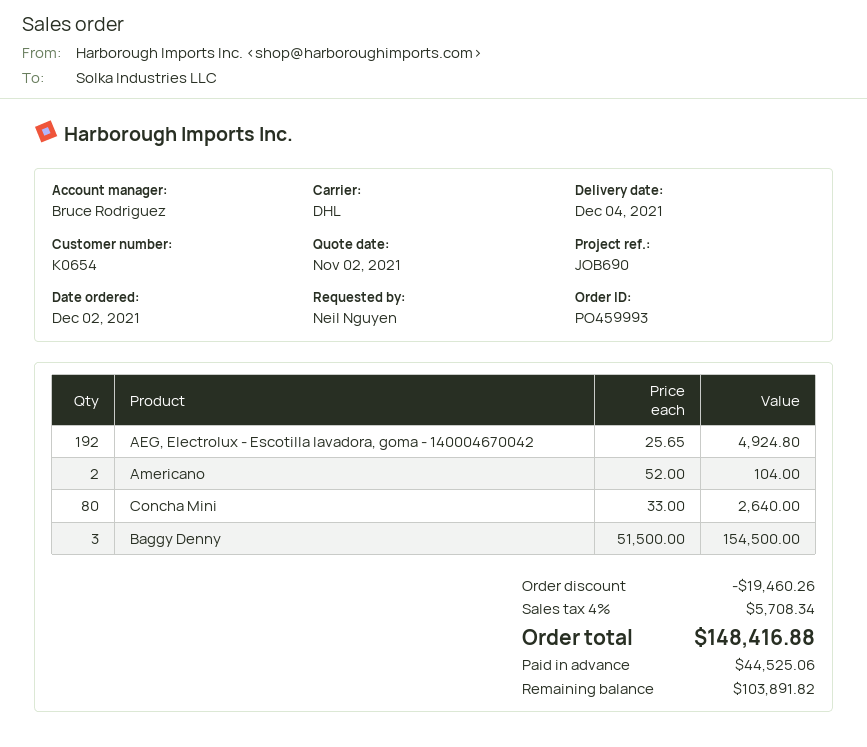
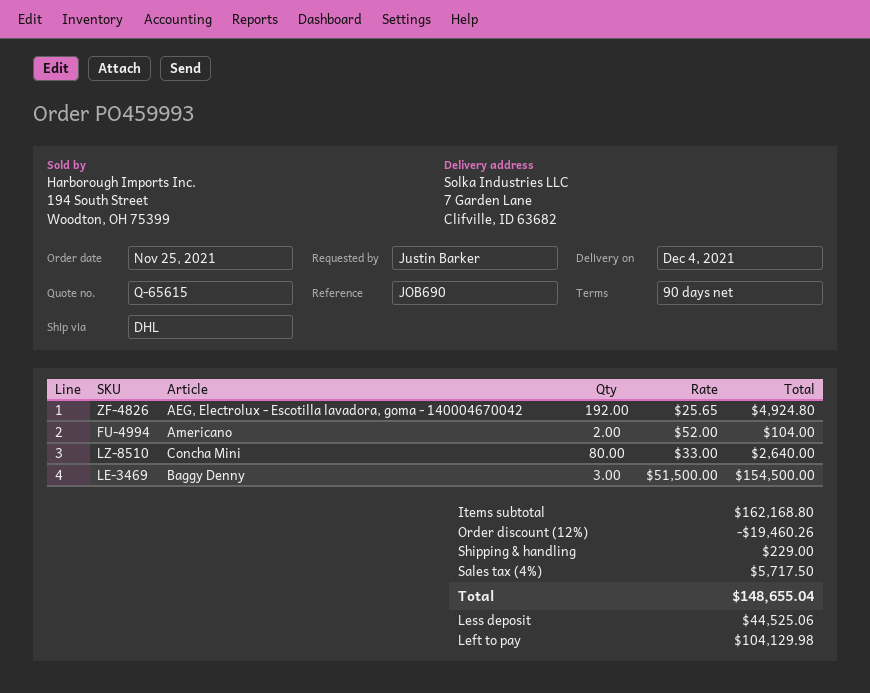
order date: 2021-12-02 -> 2021-11-25
ordered by: Neil Nguyen -> Justin Barker
shipping: none -> 229.00
tax: 4% = 5708.34 -> 4% = 5717.50
total: 148416.88 -> 148655.04
balance: 103891.82 -> 104129.98

